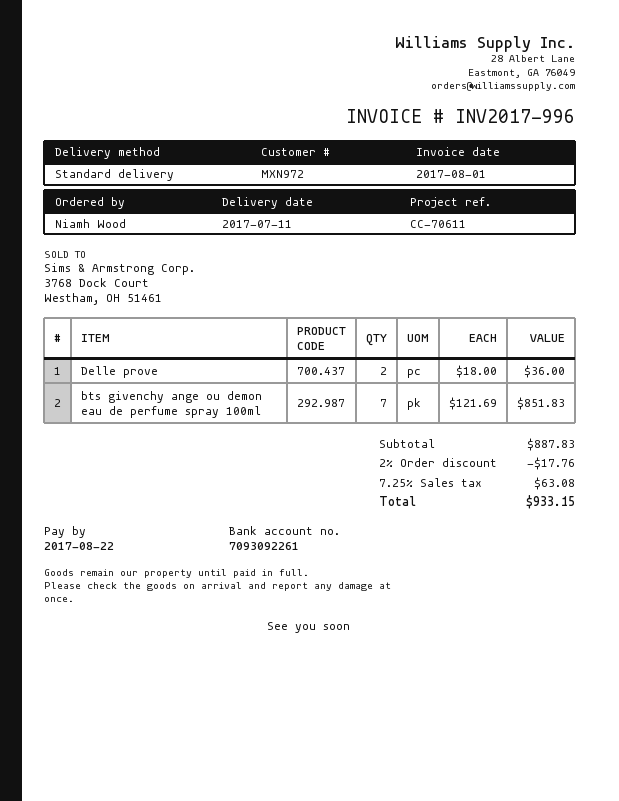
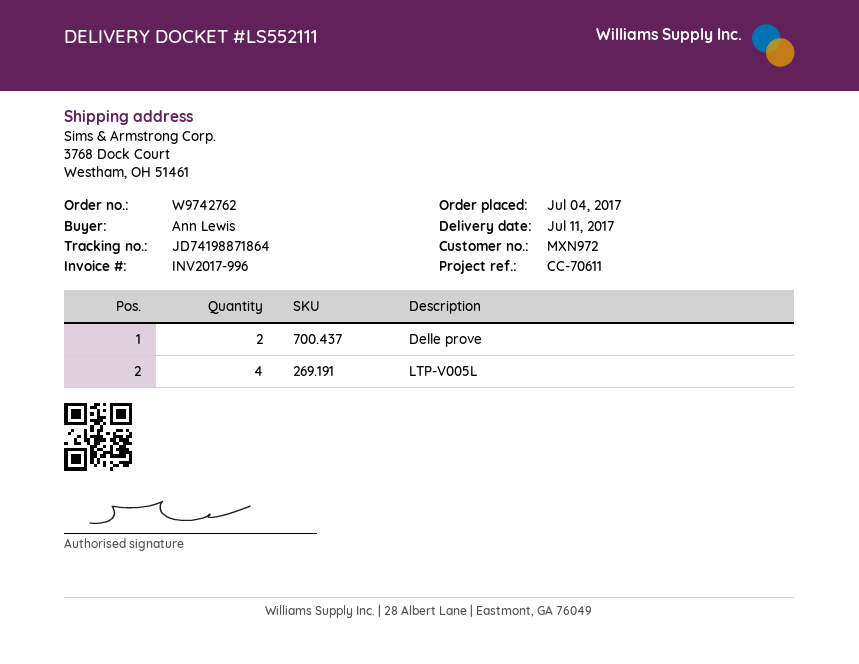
ordered by: Niamh Wood -> Ann Lewis
bts givenchy ange ou demon eau de perfume spray 100ml: 7 -> none
LTP-V005L: none -> 4

